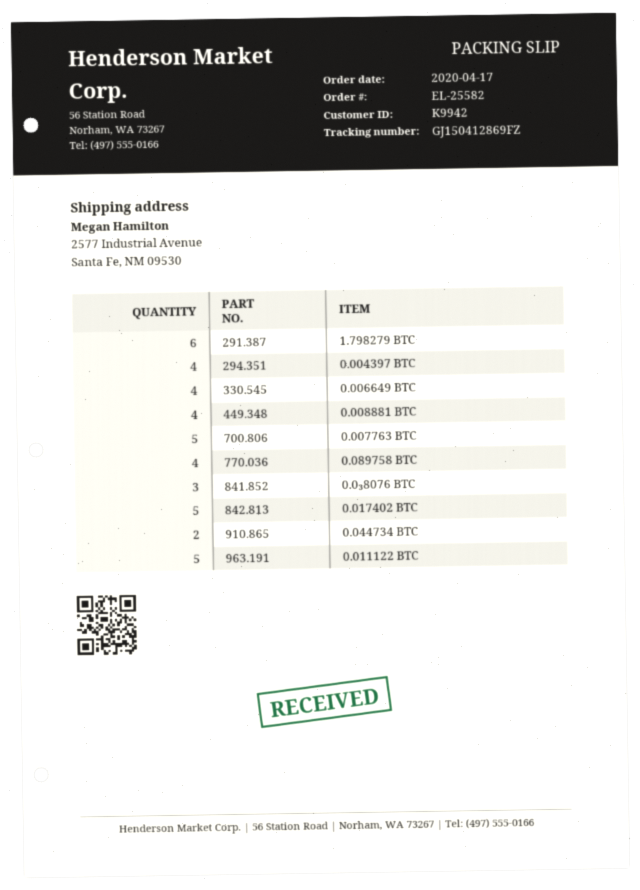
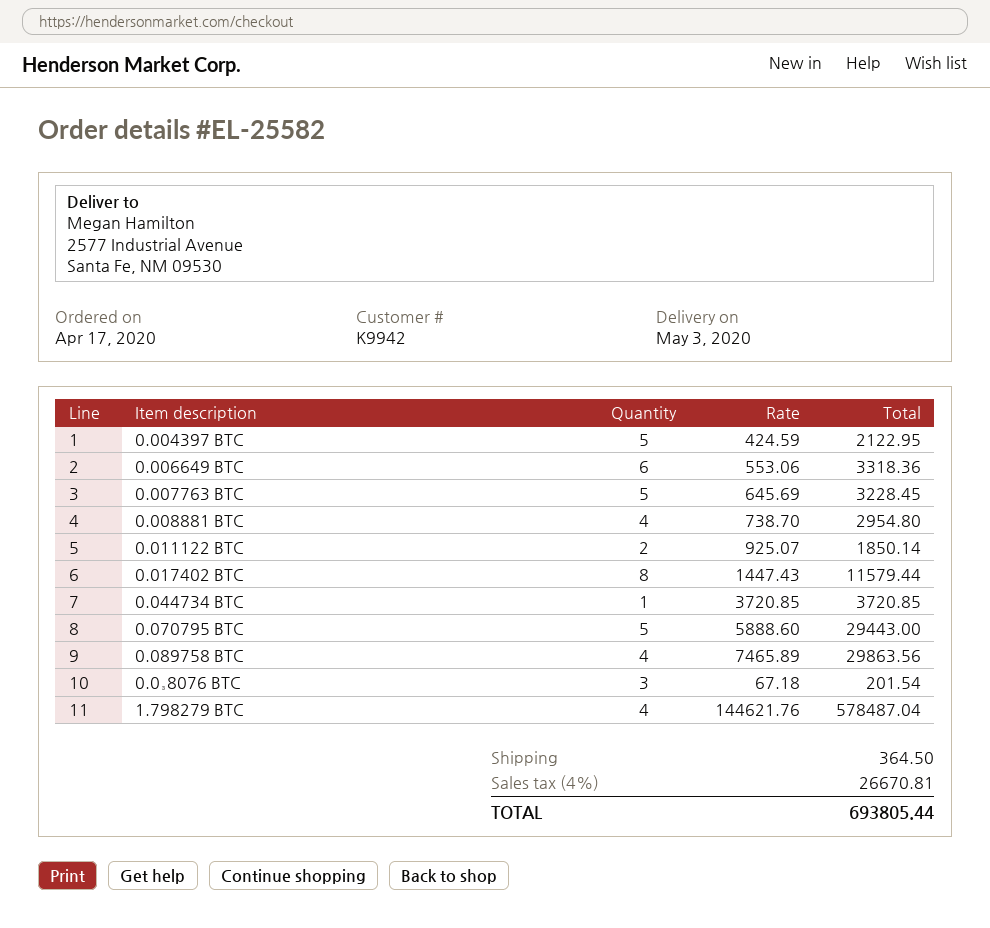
1.798279 BTC: 6 -> 4
0.004397 BTC: 4 -> 5
0.006649 BTC: 4 -> 6
0.017402 BTC: 5 -> 8
0.044734 BTC: 2 -> 1
0.011122 BTC: 5 -> 2
0.070795 BTC: none -> 5

